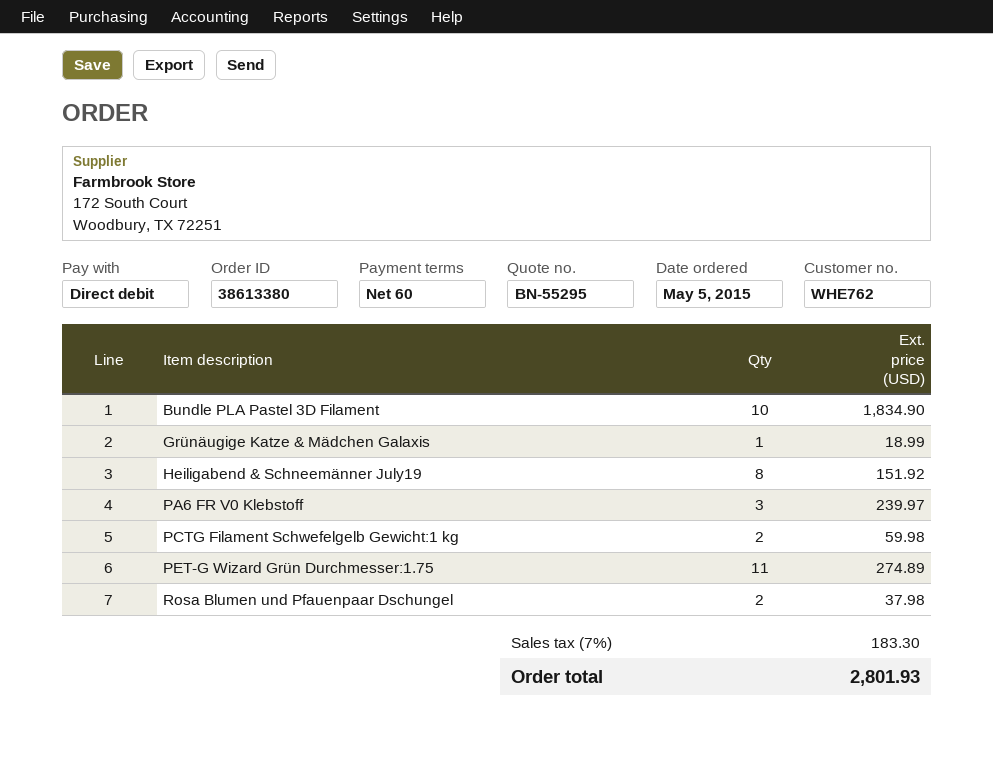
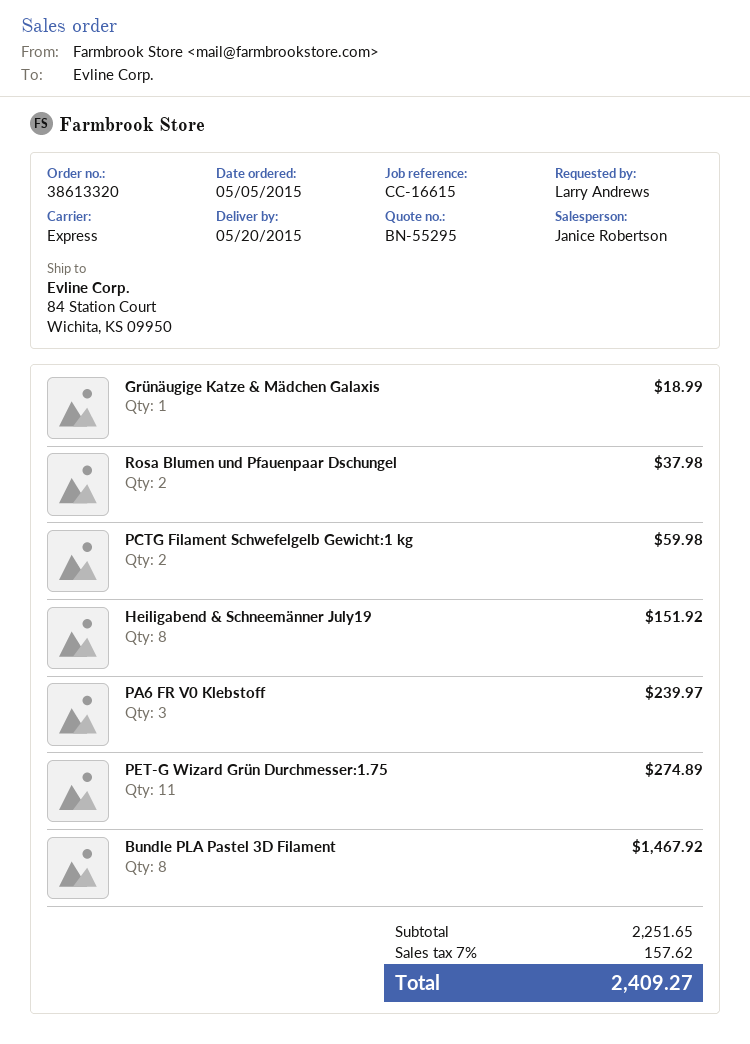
order number: 38613380 -> 38613320
Bundle PLA Pastel 3D Filament: 10 for 1834.90 -> 8 for 1467.92
tax: 7% = 183.30 -> 7% = 157.62
total: 2801.93 -> 2409.27

